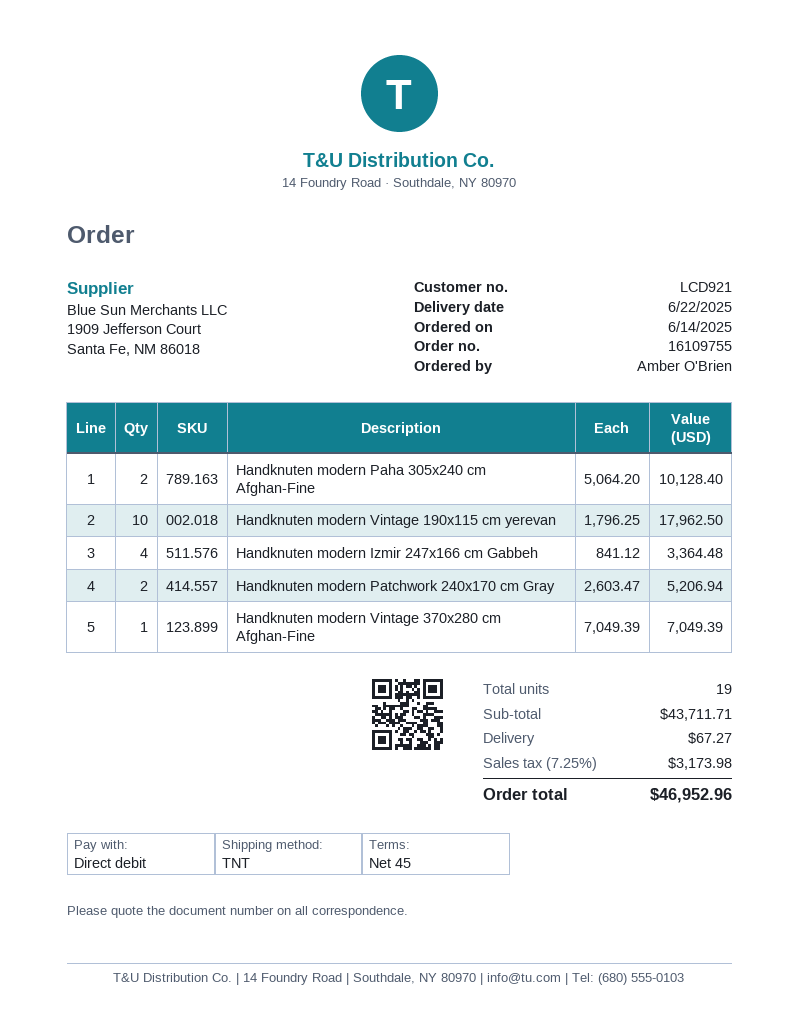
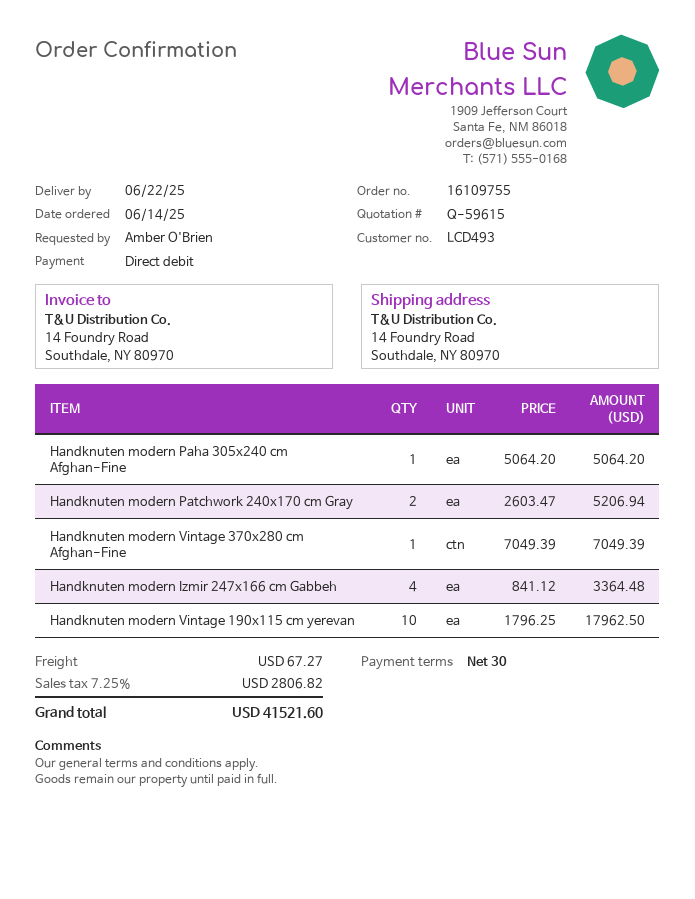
payment terms: 45 days -> 30 days
customer number: LCD921 -> LCD493
Handknuten modern Paha 305x240 cm Afghan-Fine: 2 x 5064.20 = 10128.40 -> 1 x 5064.20 = 5064.20
tax: 7.25% = 3173.98 -> 7.25% = 2806.82
total: 46952.96 -> 41521.60

